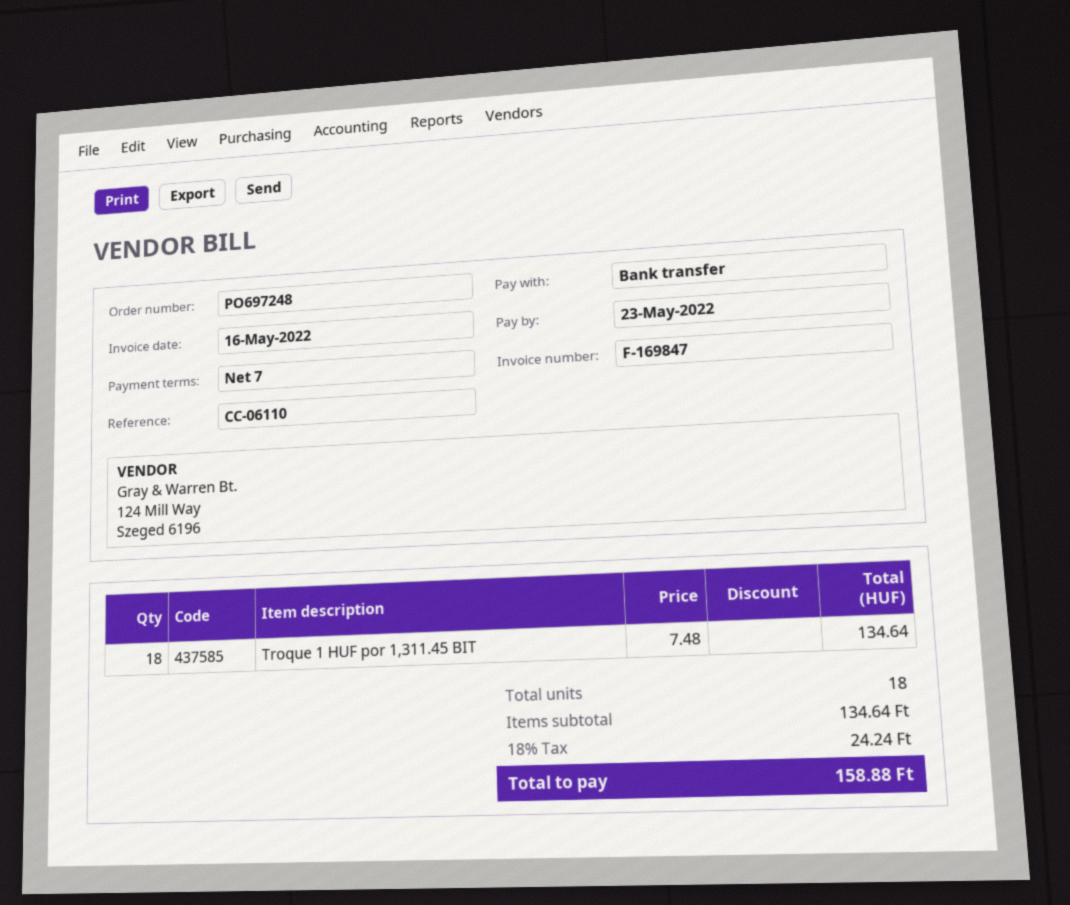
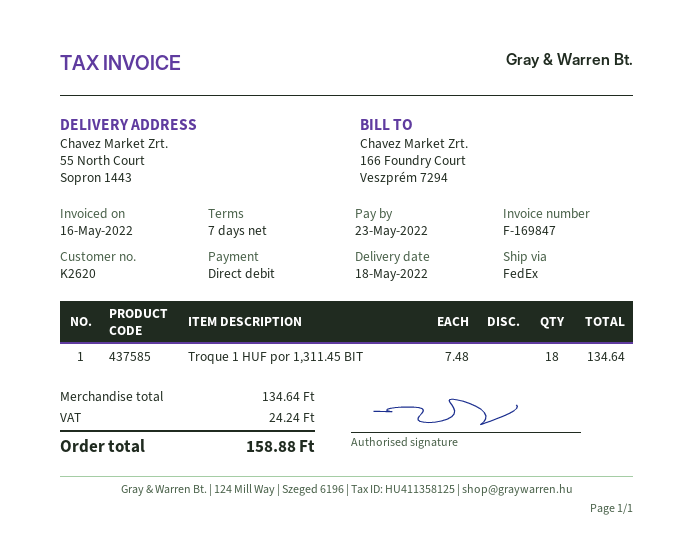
payment method: bank transfer -> direct debit

